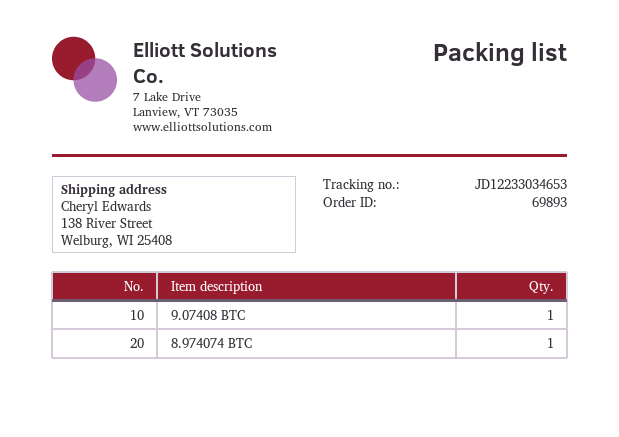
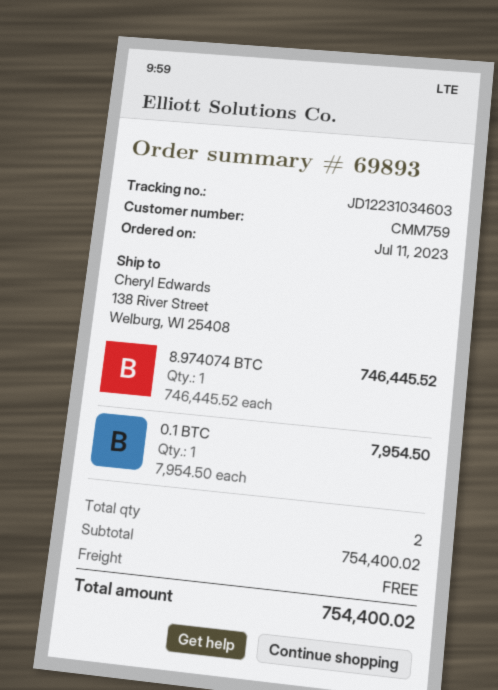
tracking number: JD12233034653 -> JD12231034603
9.07408 BTC: 1 -> none
0.1 BTC: none -> 1

